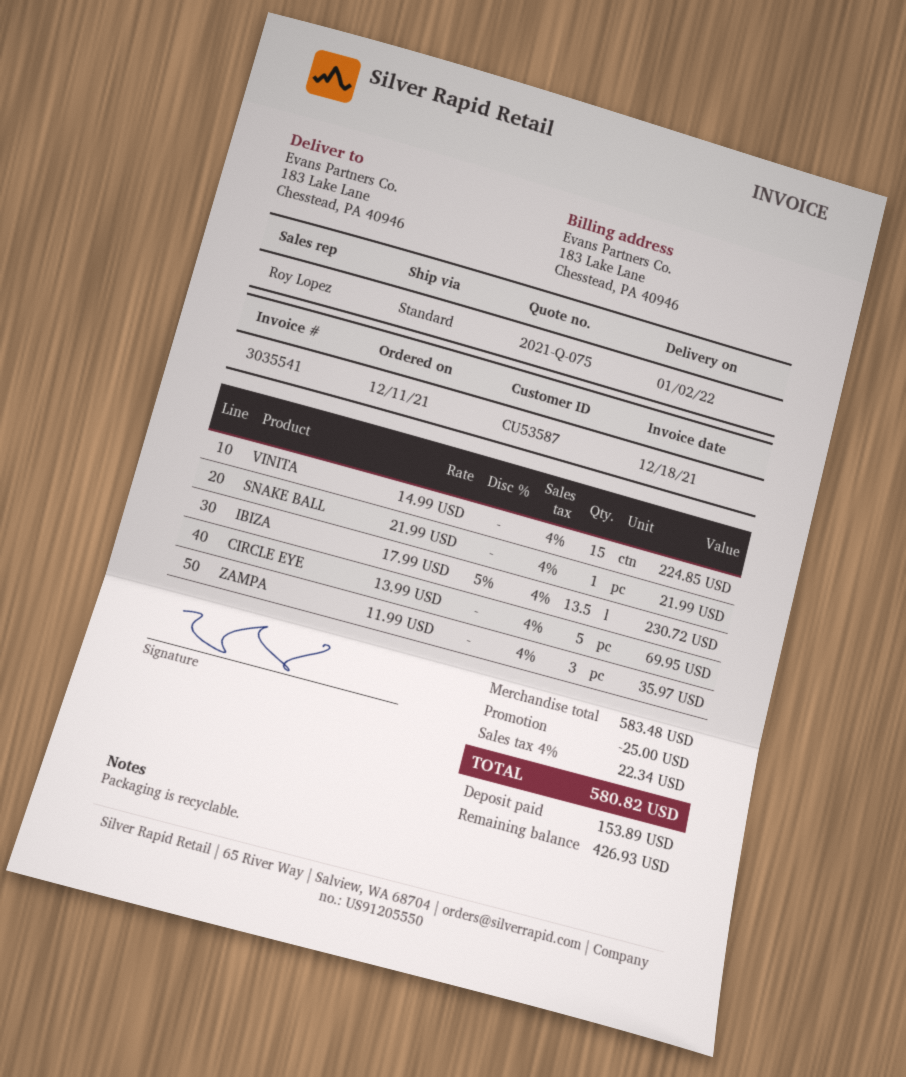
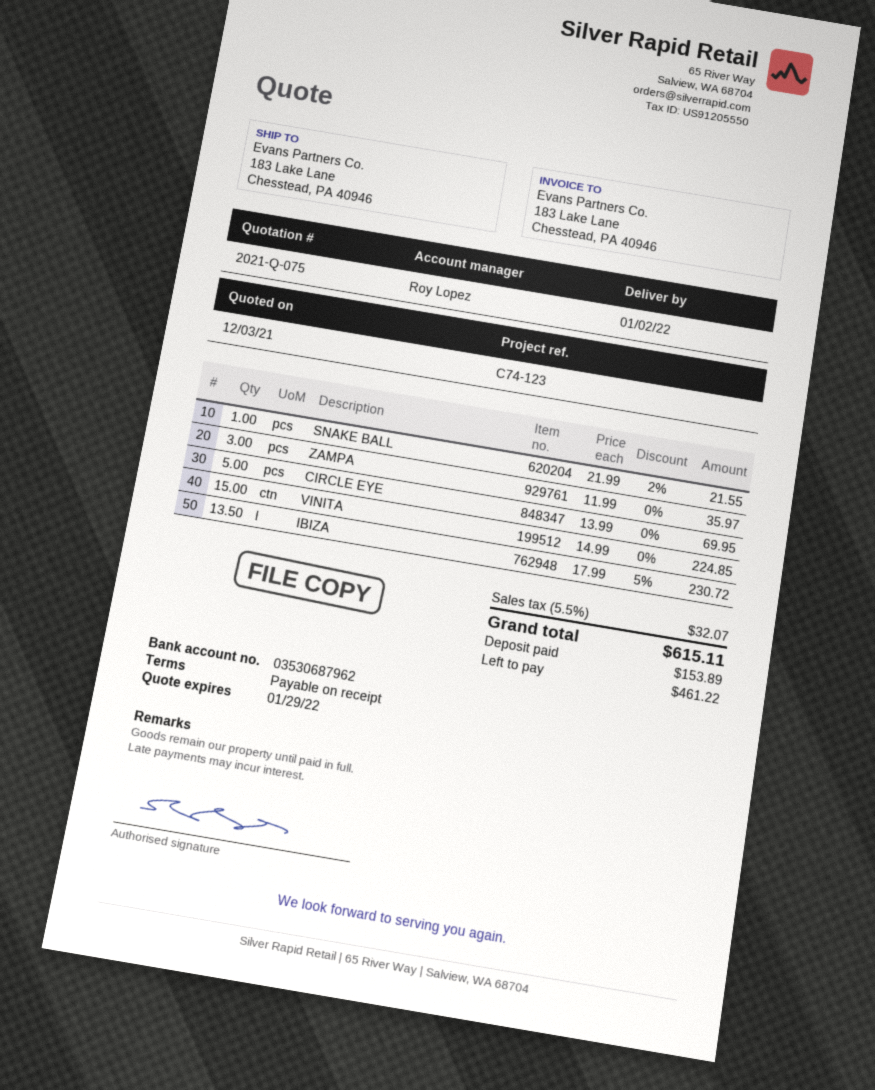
SNAKE BALL: 1 x 21.99 = 21.99 -> 1 x 21.99 - 2% = 21.55
discount: 25.00 -> none
tax: 4% = 22.34 -> 5.5% = 32.07
total: 580.82 -> 615.11
balance: 426.93 -> 461.22

